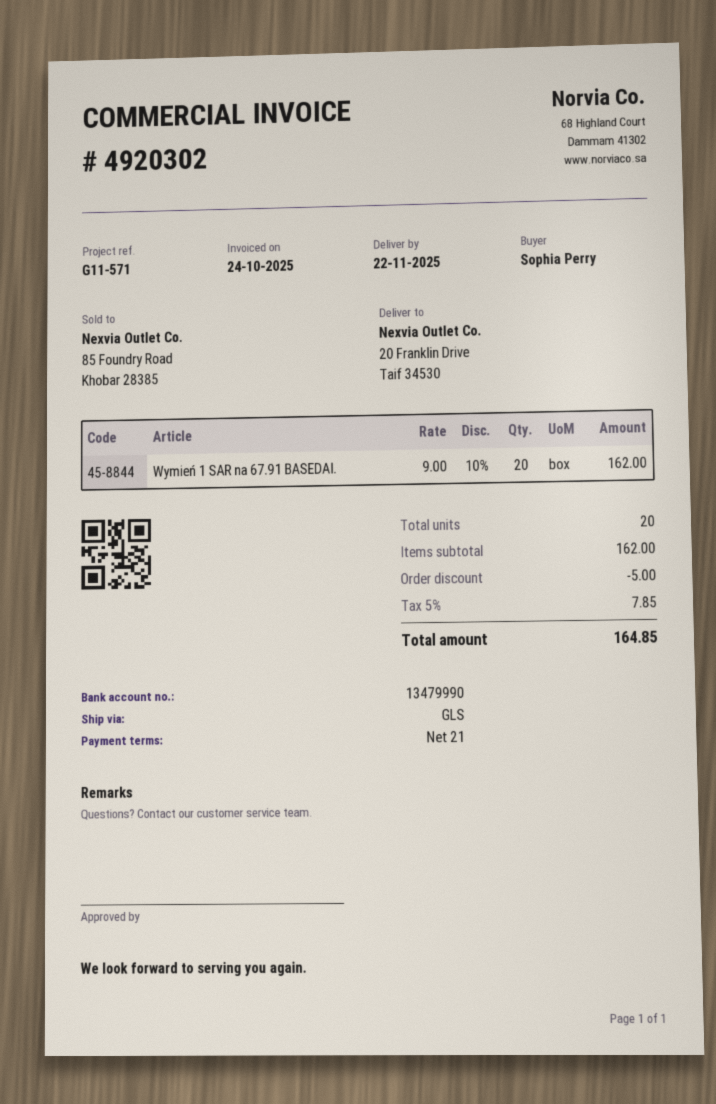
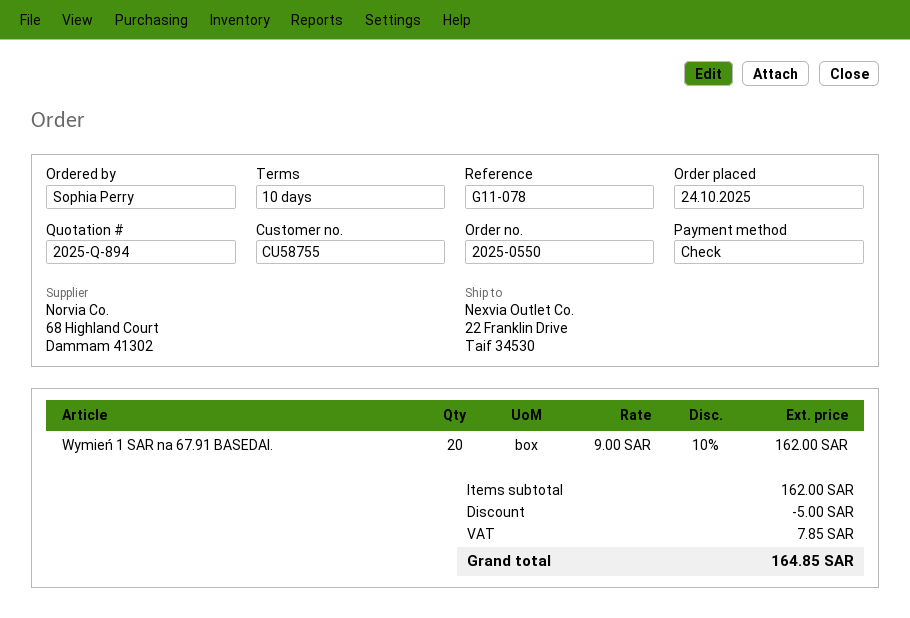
payment terms: 21 days -> 10 days
reference: G11-571 -> G11-078
ship to: 20 Franklin Drive, Taif 34530 -> 22 Franklin Drive, Taif 34530

